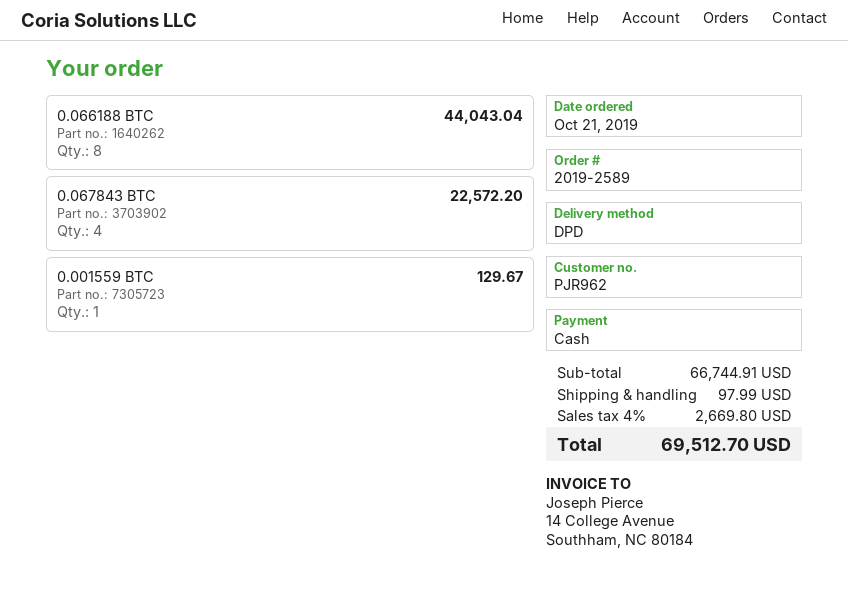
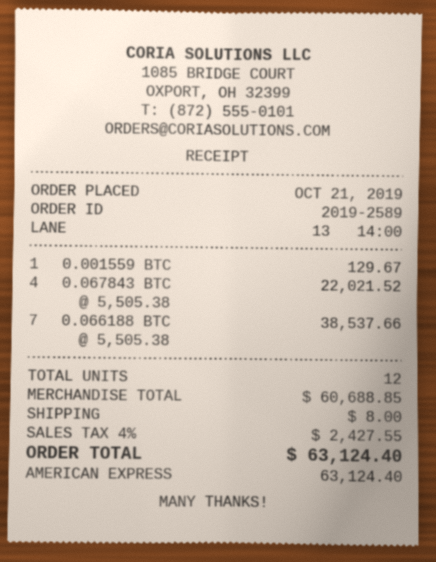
payment method: cash -> American Express
0.066188 BTC: 8 for 44043.04 -> 7 for 38537.66
0.067843 BTC: 4 for 22572.20 -> 4 for 22021.52
subtotal: 66744.91 -> 60688.85
shipping: 97.99 -> 8.00
tax: 4% = 2669.80 -> 4% = 2427.55
total: 69512.70 -> 63124.40

